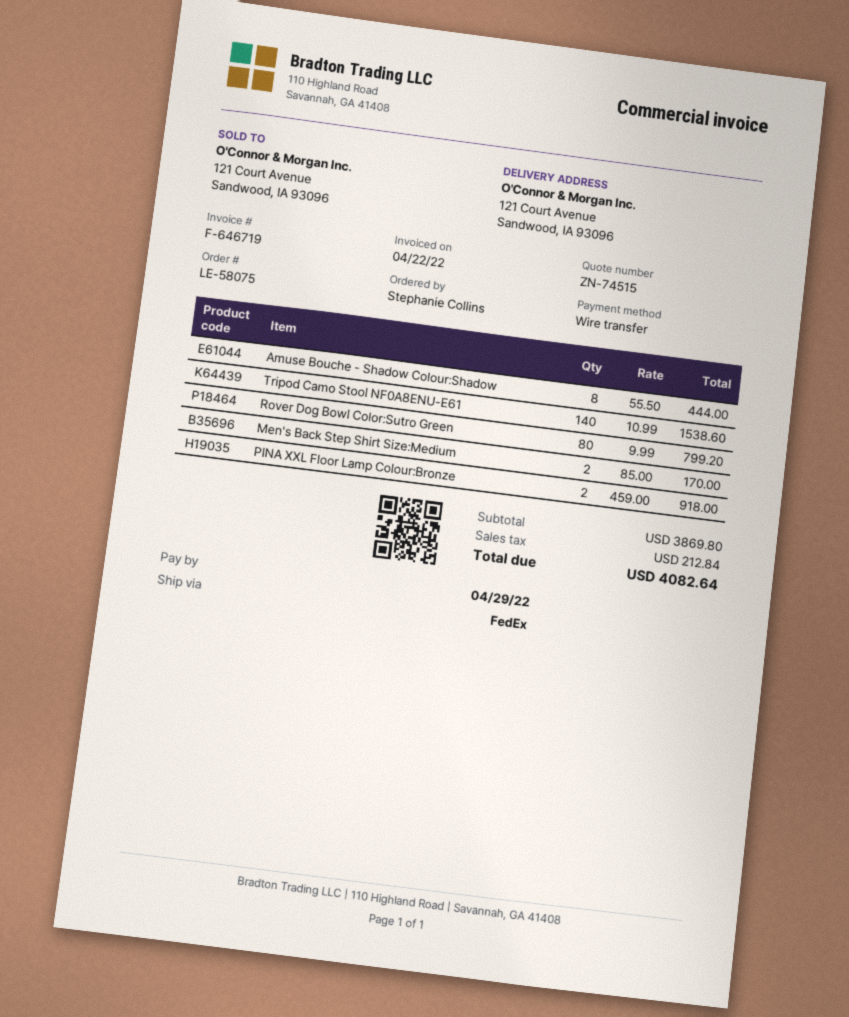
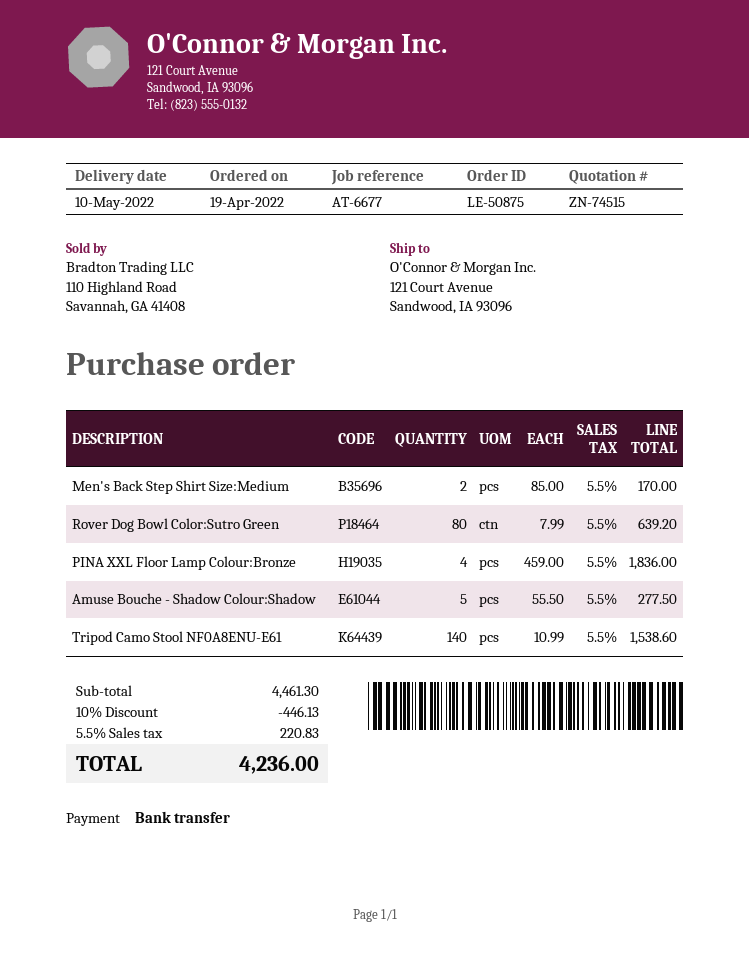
order number: LE-58075 -> LE-50875
Amuse Bouche - Shadow Colour:Shadow: 8 x 55.50 = 444.00 -> 5 x 55.50 = 277.50
Rover Dog Bowl Color:Sutro Green: 80 x 9.99 = 799.20 -> 80 x 7.99 = 639.20
PINA XXL Floor Lamp Colour:Bronze: 2 x 459.00 = 918.00 -> 4 x 459.00 = 1836.00
subtotal: 3869.80 -> 4461.30
discount: none -> 10% = 446.13
tax: 212.84 -> 220.83
total: 4082.64 -> 4236.00

